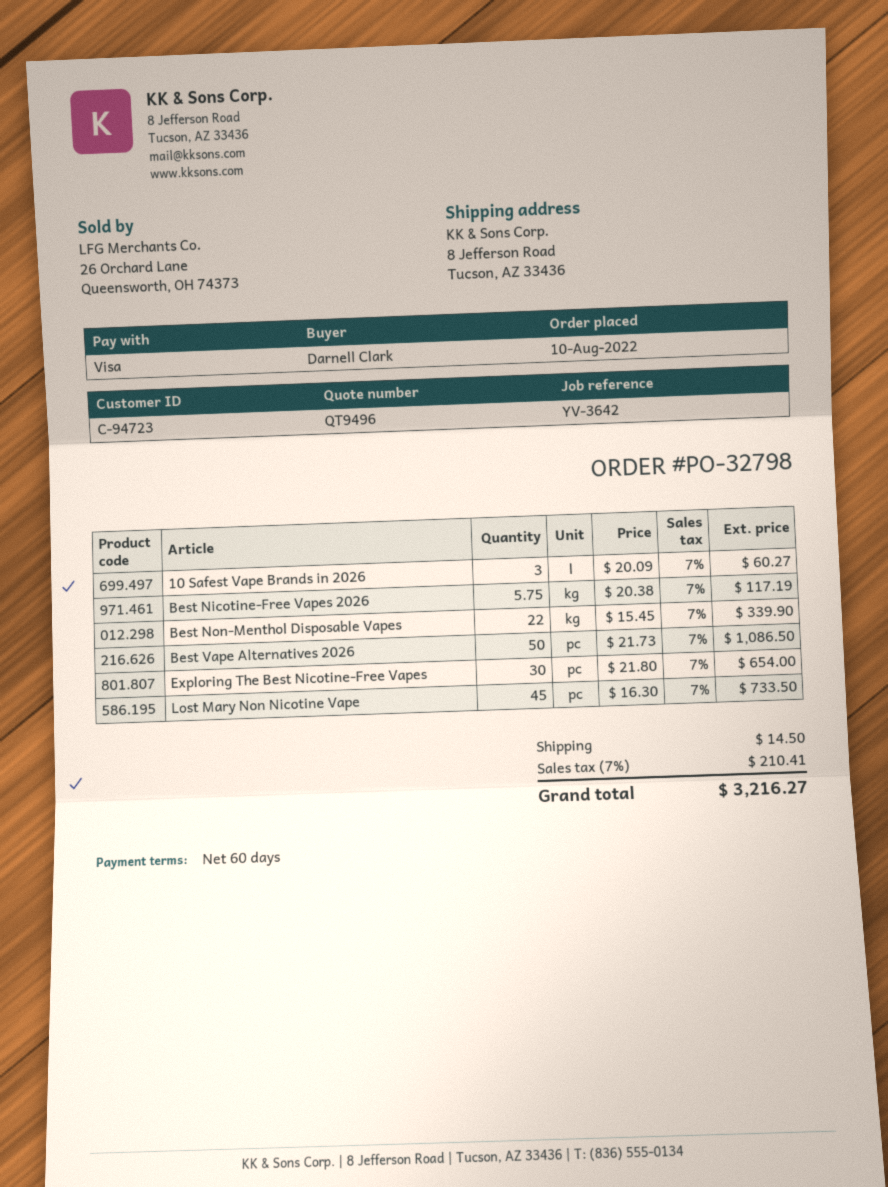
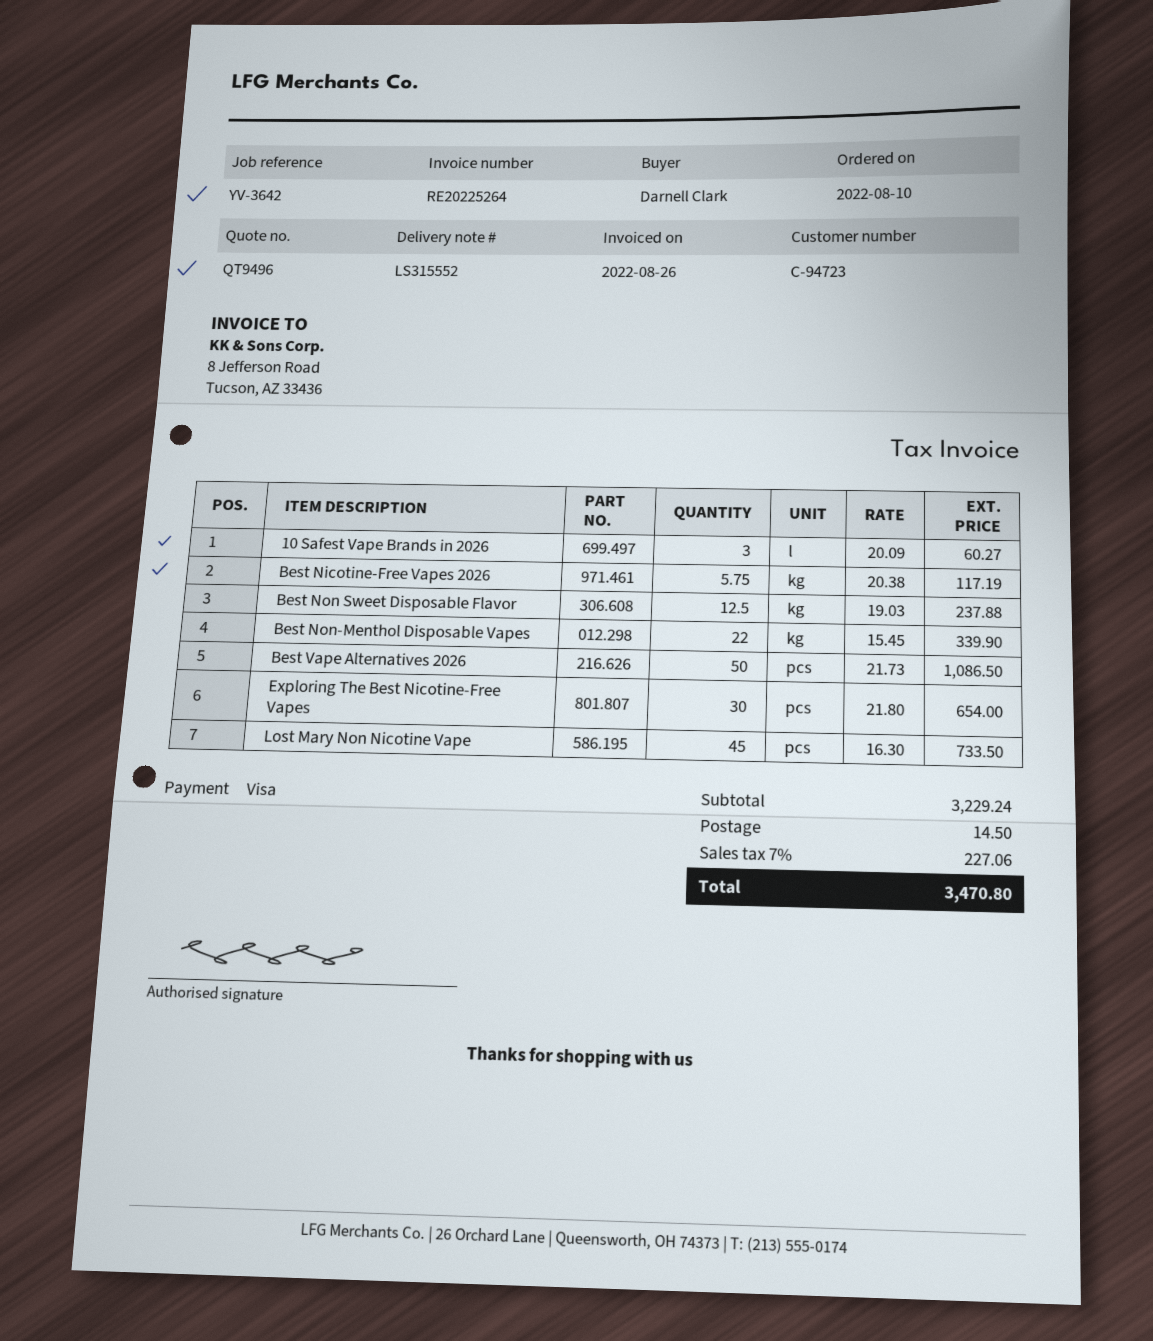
Best Non Sweet Disposable Flavor: none -> 12.5 x 19.03 = 237.88
tax: 7% = 210.41 -> 7% = 227.06
total: 3216.27 -> 3470.80

